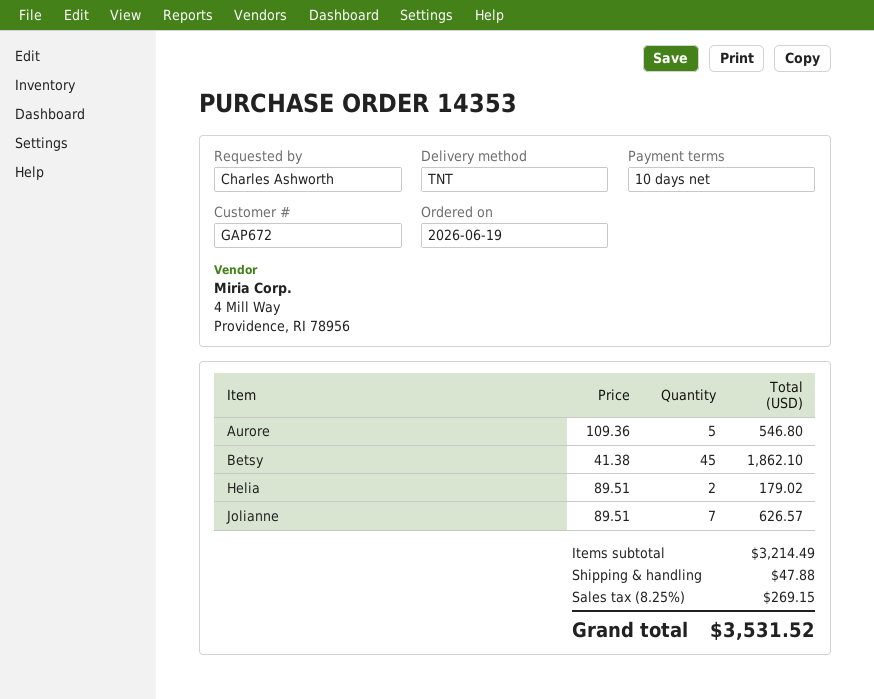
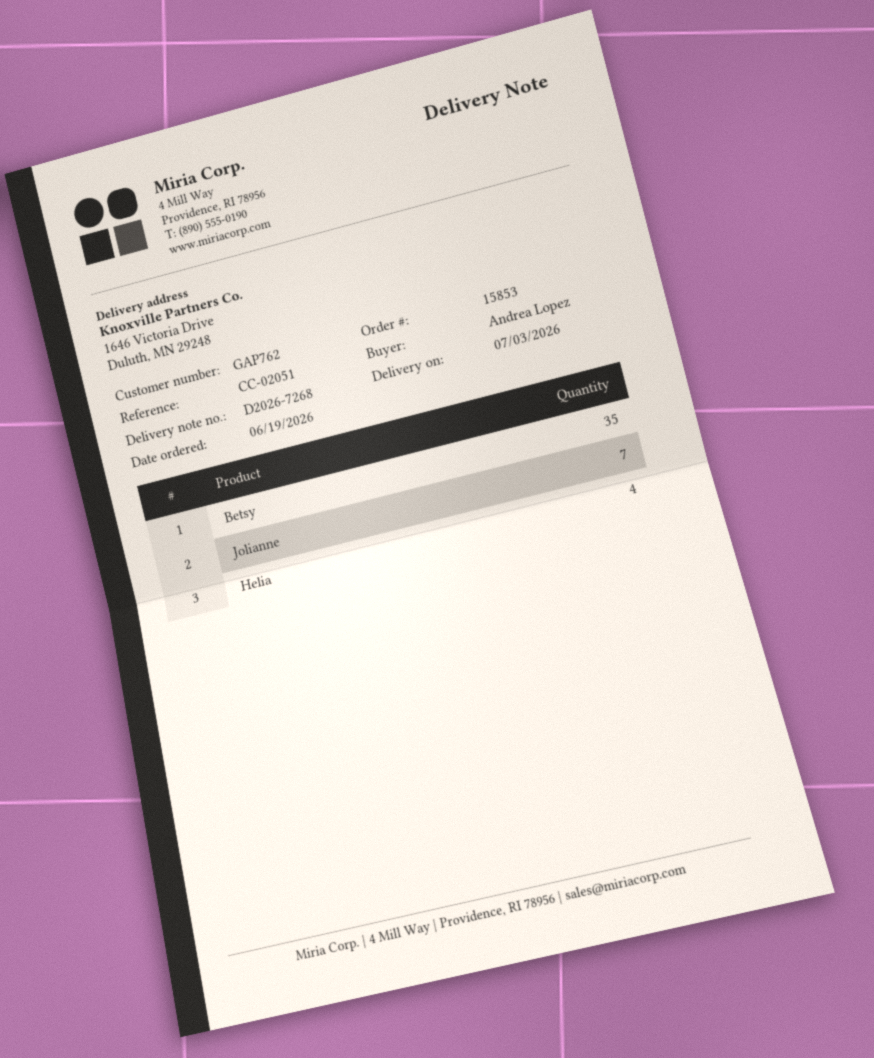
order number: 14353 -> 15853
customer number: GAP672 -> GAP762
ordered by: Charles Ashworth -> Andrea Lopez
Aurore: 5 -> none
Betsy: 45 -> 35
Helia: 2 -> 4

